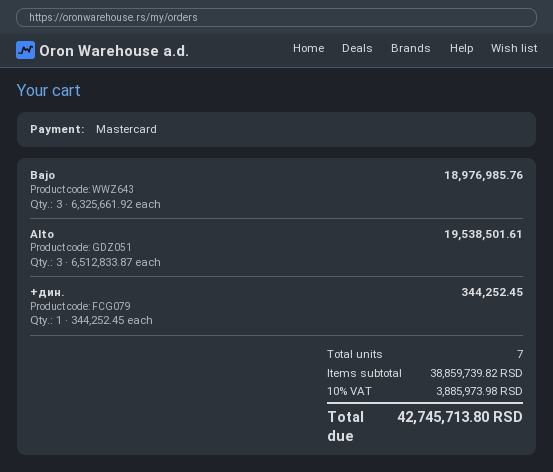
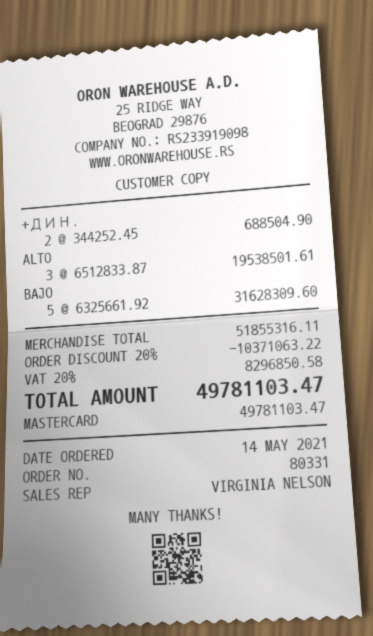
Bajo: 3 x 6325661.92 = 18976985.76 -> 5 x 6325661.92 = 31628309.60
+дин.: 1 x 344252.45 = 344252.45 -> 2 x 344252.45 = 688504.90
subtotal: 38859739.82 -> 51855316.11
discount: none -> 20% = 10371063.22
tax: 10% = 3885973.98 -> 20% = 8296850.58
total: 42745713.80 -> 49781103.47

